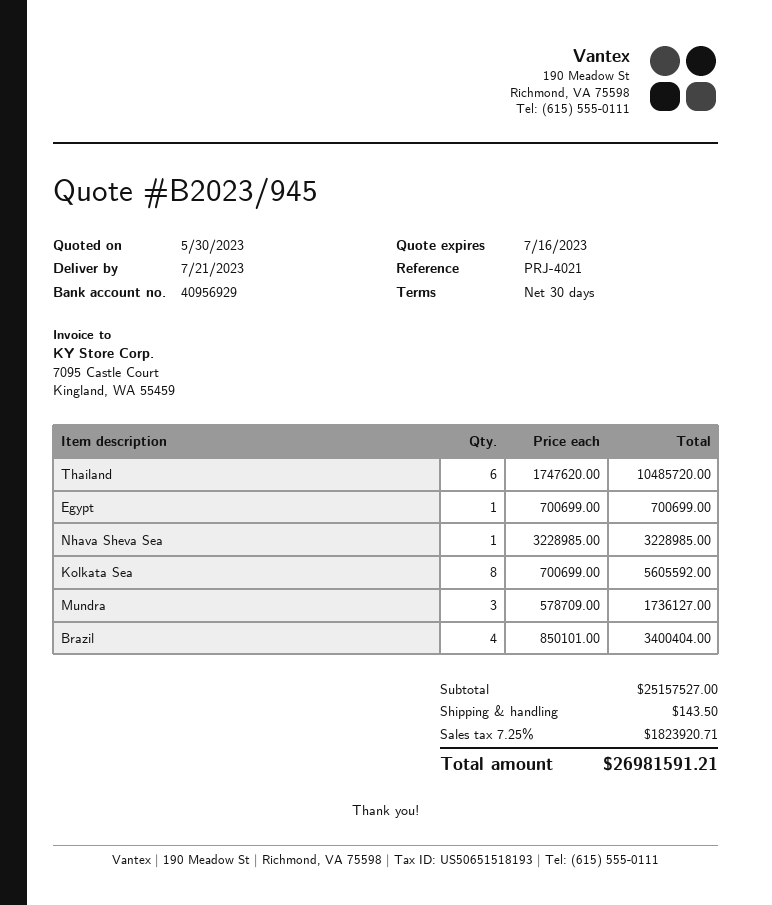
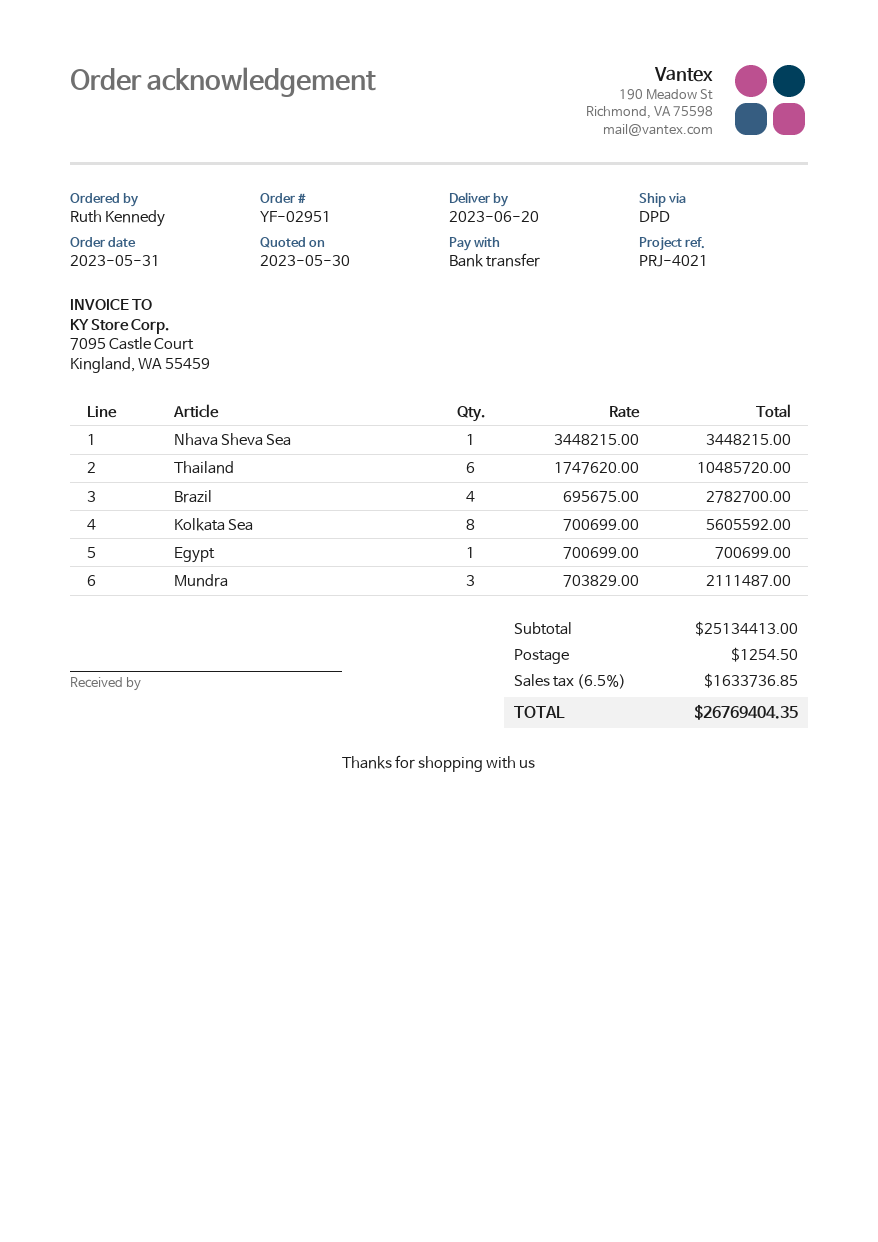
delivery date: 2023-07-21 -> 2023-06-20
Nhava Sheva Sea: 1 x 3228985.00 = 3228985.00 -> 1 x 3448215.00 = 3448215.00
Mundra: 3 x 578709.00 = 1736127.00 -> 3 x 703829.00 = 2111487.00
Brazil: 4 x 850101.00 = 3400404.00 -> 4 x 695675.00 = 2782700.00
subtotal: 25157527.00 -> 25134413.00
shipping: 143.50 -> 1254.50
tax: 7.25% = 1823920.71 -> 6.5% = 1633736.85
total: 26981591.21 -> 26769404.35

